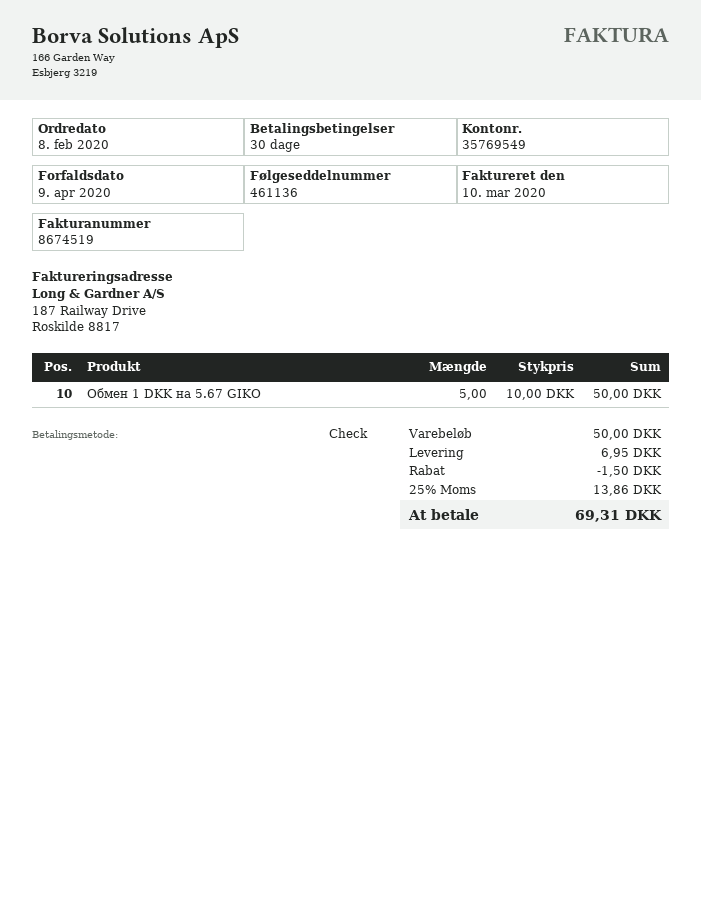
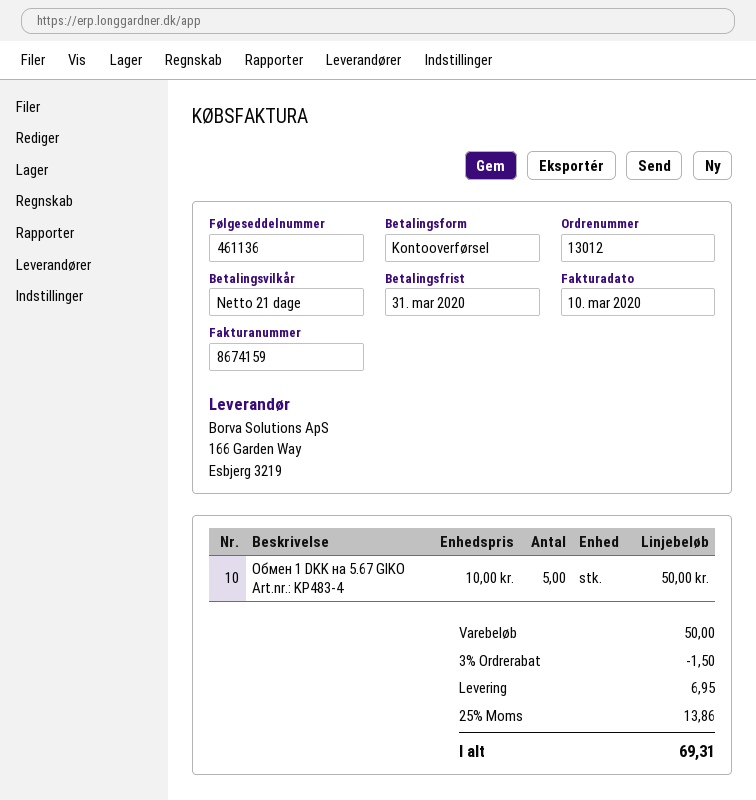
invoice number: 8674519 -> 8674159
payment terms: 30 days -> 21 days
due date: 2020-04-09 -> 2020-03-31
payment method: cheque -> bank transfer

